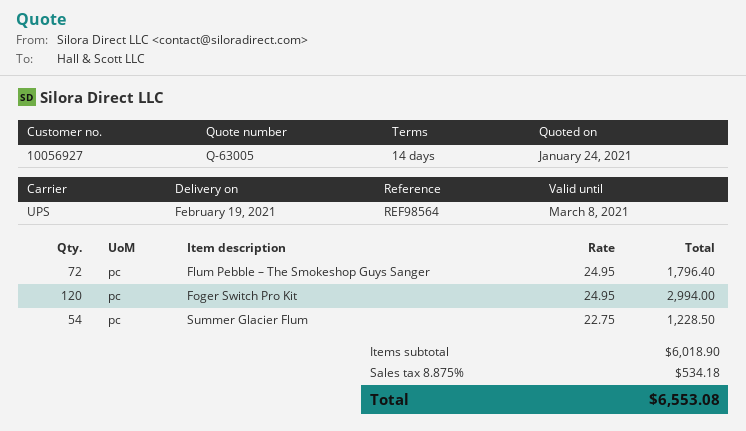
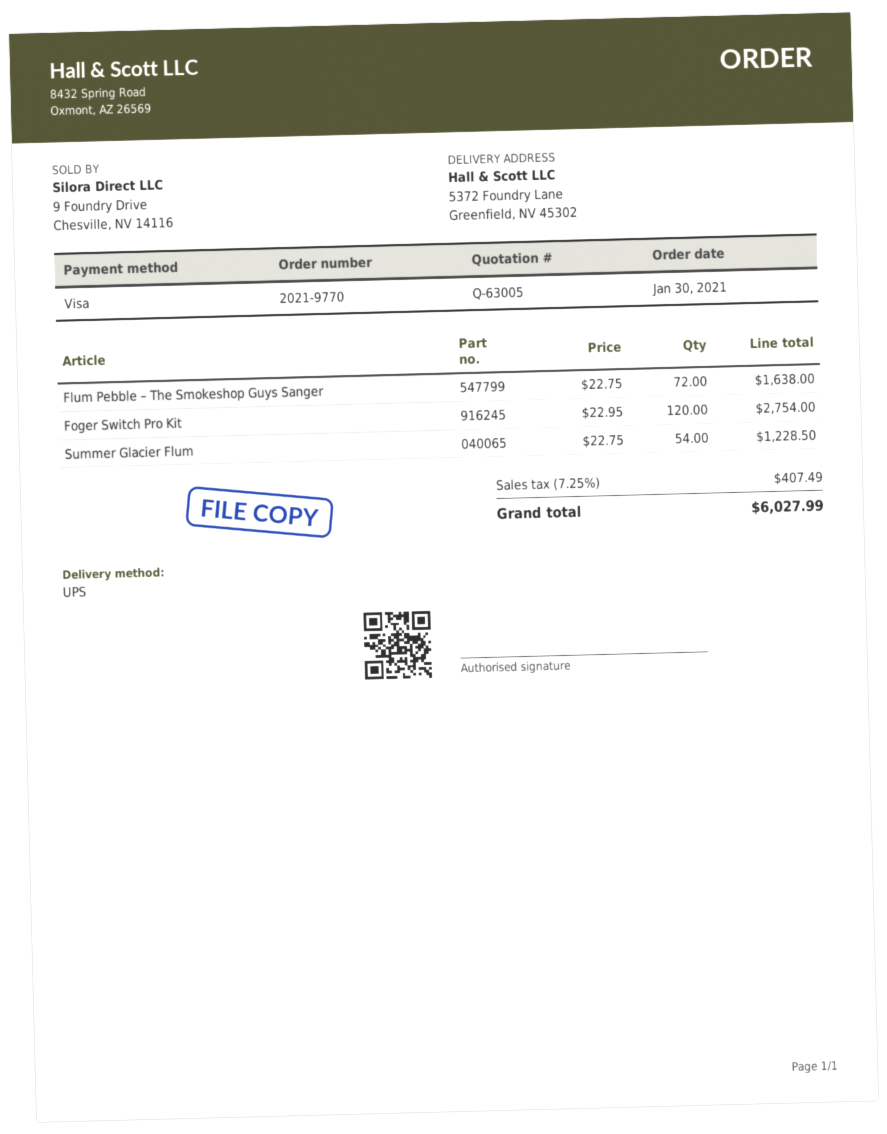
Flum Pebble – The Smokeshop Guys Sanger: 72 x 24.95 = 1796.40 -> 72 x 22.75 = 1638.00
Foger Switch Pro Kit: 120 x 24.95 = 2994.00 -> 120 x 22.95 = 2754.00
tax: 8.875% = 534.18 -> 7.25% = 407.49
total: 6553.08 -> 6027.99

